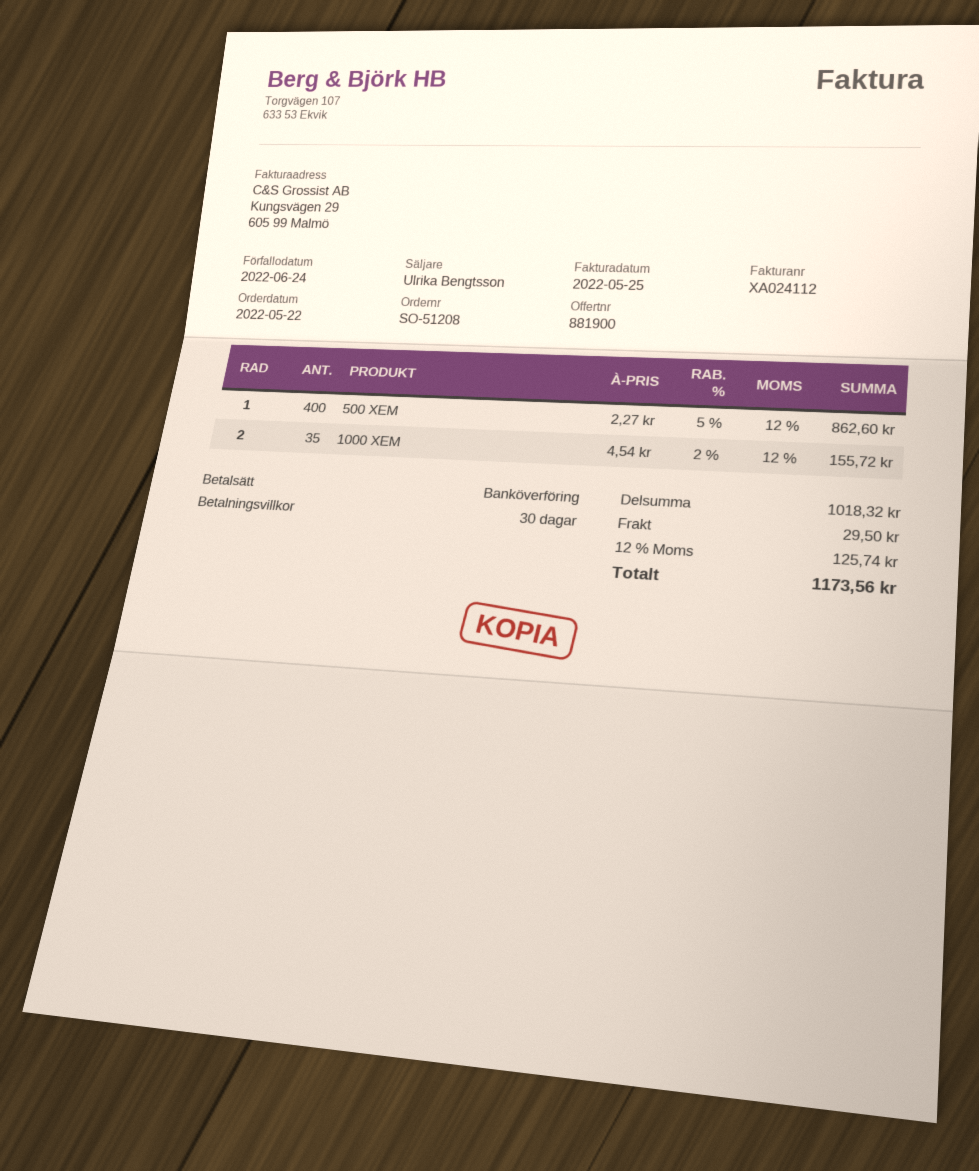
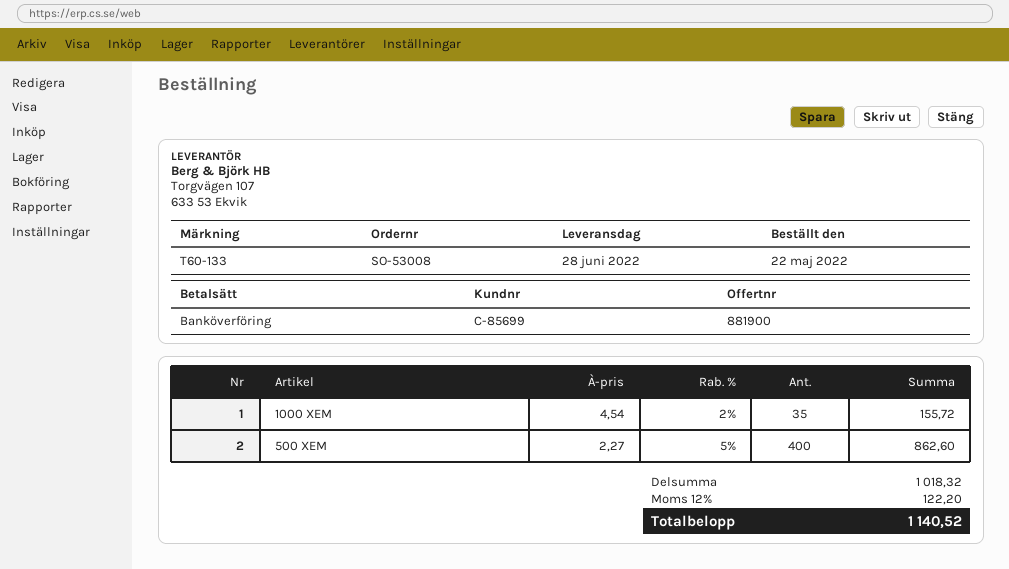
order number: SO-51208 -> SO-53008
shipping: 29.50 -> none
tax: 12% = 125.74 -> 12% = 122.20
total: 1173.56 -> 1140.52

